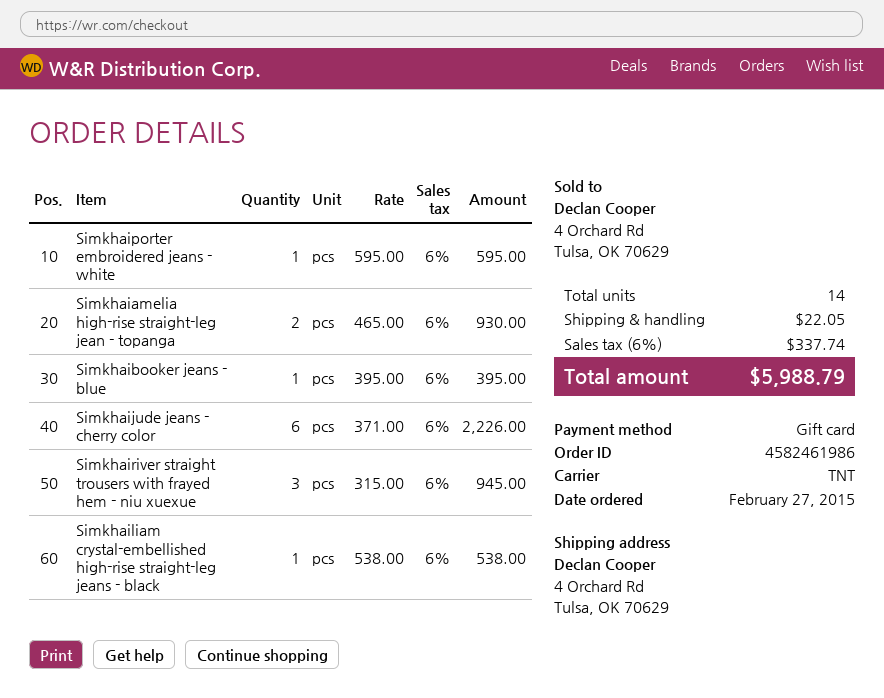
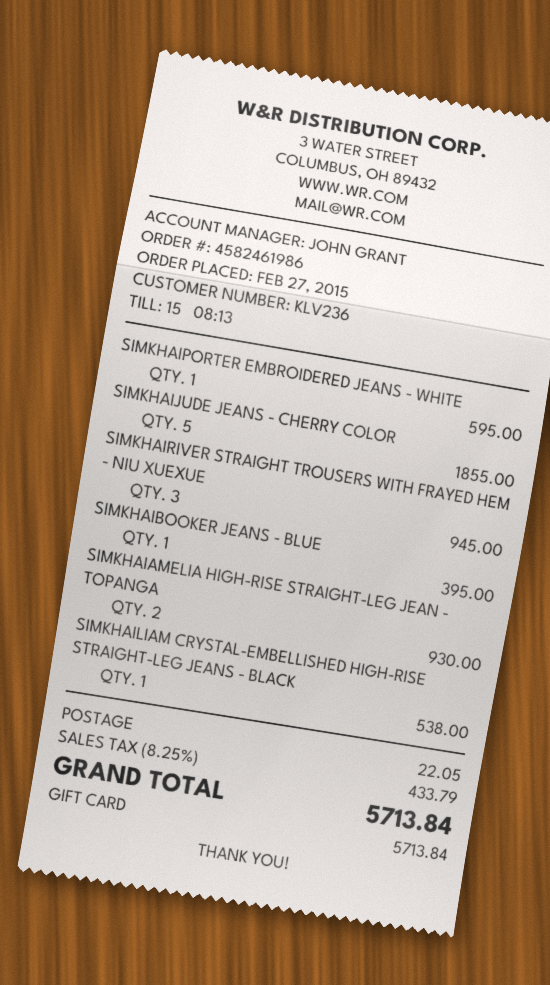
Simkhaijude jeans - cherry color: 6 for 2226.00 -> 5 for 1855.00
tax: 6% = 337.74 -> 8.25% = 433.79
total: 5988.79 -> 5713.84

